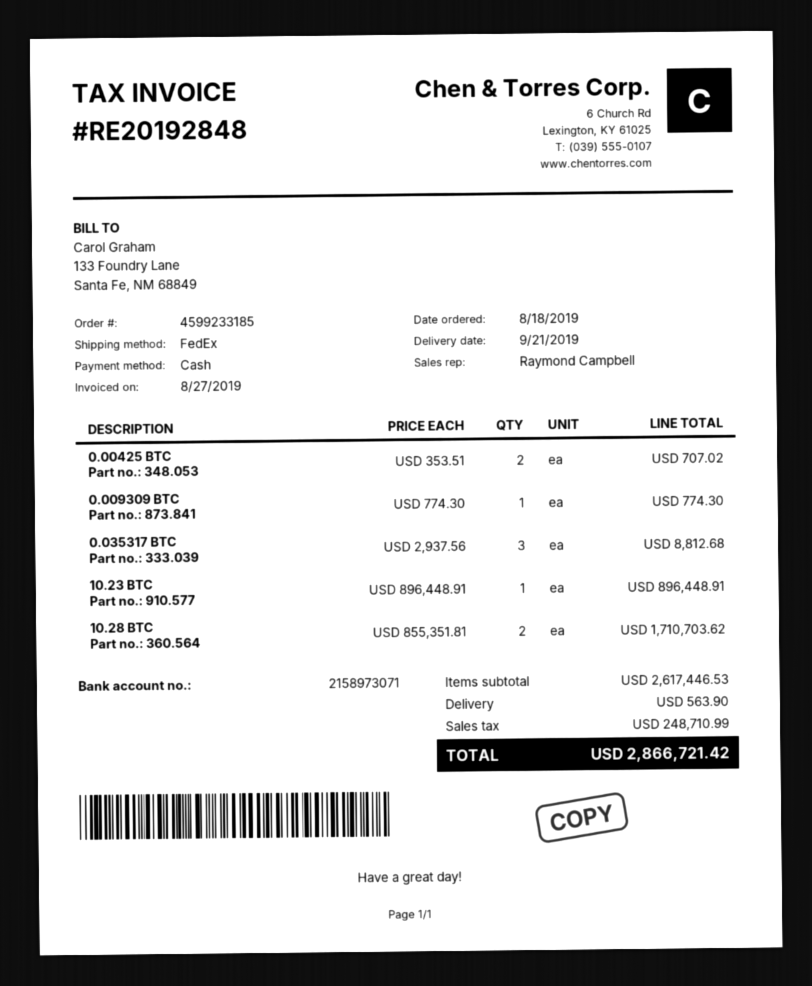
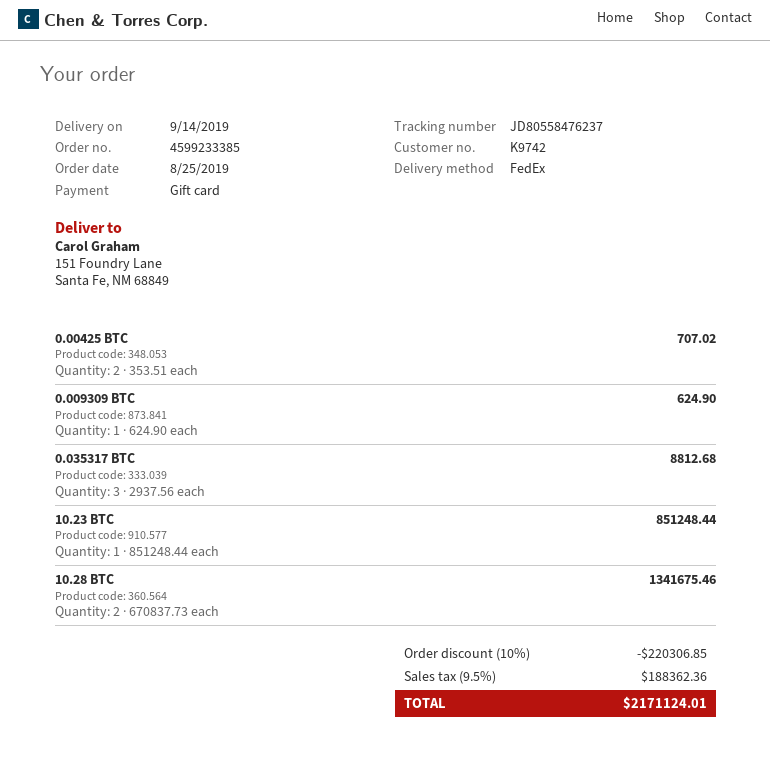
order number: 4599233185 -> 4599233385
order date: 2019-08-18 -> 2019-08-25
delivery date: 2019-09-21 -> 2019-09-14
payment method: cash -> gift card
0.009309 BTC: 1 x 774.30 = 774.30 -> 1 x 624.90 = 624.90
10.23 BTC: 1 x 896448.91 = 896448.91 -> 1 x 851248.44 = 851248.44
10.28 BTC: 2 x 855351.81 = 1710703.62 -> 2 x 670837.73 = 1341675.46
discount: none -> 10% = 220306.85
shipping: 563.90 -> none
tax: 248710.99 -> 188362.36
total: 2866721.42 -> 2171124.01

